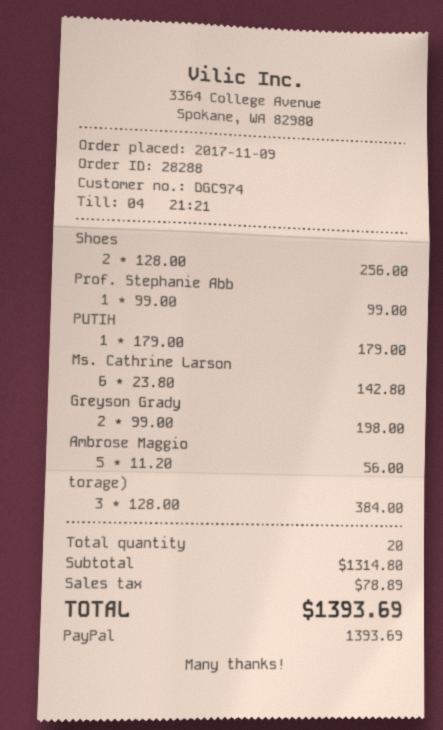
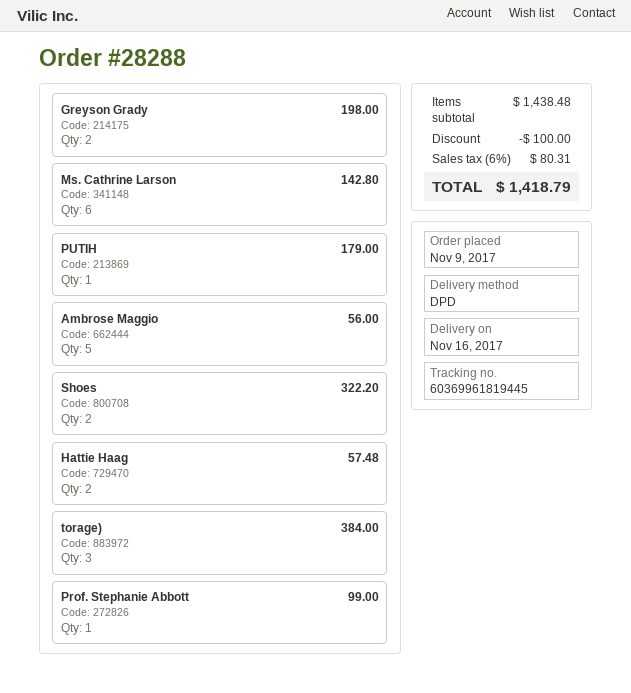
Shoes: 2 for 256.00 -> 2 for 322.20
Hattie Haag: none -> 2 for 57.48
subtotal: 1314.80 -> 1438.48
discount: none -> 100.00
tax: 78.89 -> 80.31
total: 1393.69 -> 1418.79

